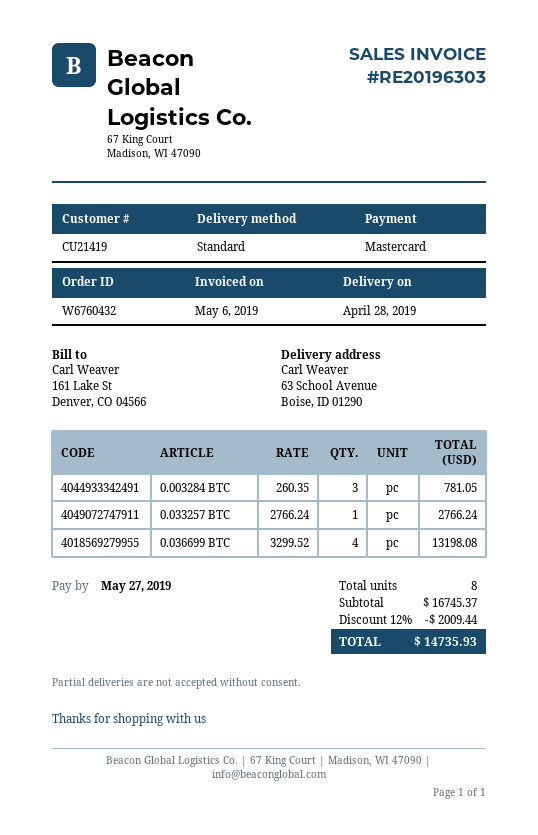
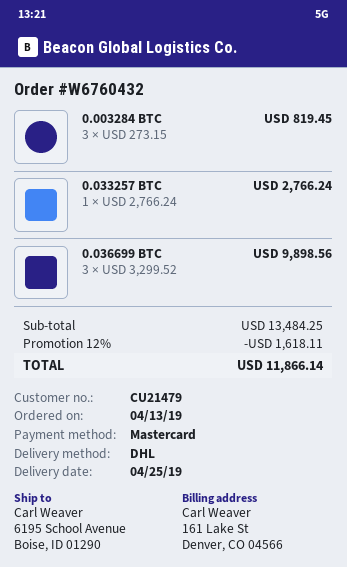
delivery date: 2019-04-28 -> 2019-04-25
customer number: CU21419 -> CU21479
shipping method: standard -> DHL
ship to: 63 School Avenue, Boise, ID 01290 -> 6195 School Avenue, Boise, ID 01290
0.003284 BTC: 3 x 260.35 = 781.05 -> 3 x 273.15 = 819.45
0.036699 BTC: 4 x 3299.52 = 13198.08 -> 3 x 3299.52 = 9898.56
subtotal: 16745.37 -> 13484.25
discount: 12% = 2009.44 -> 12% = 1618.11
total: 14735.93 -> 11866.14

